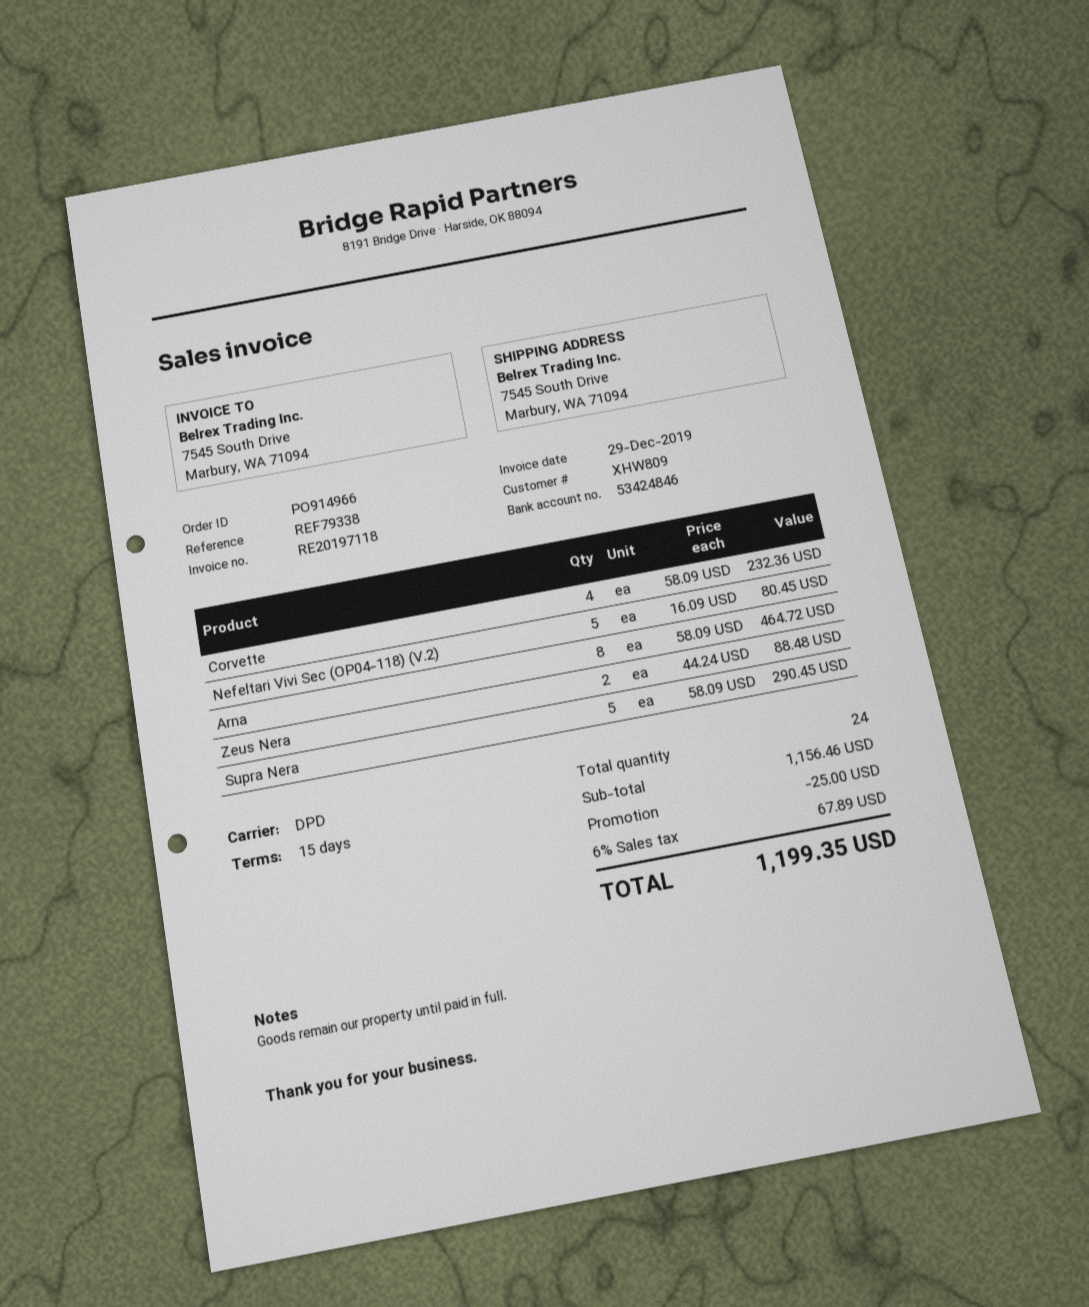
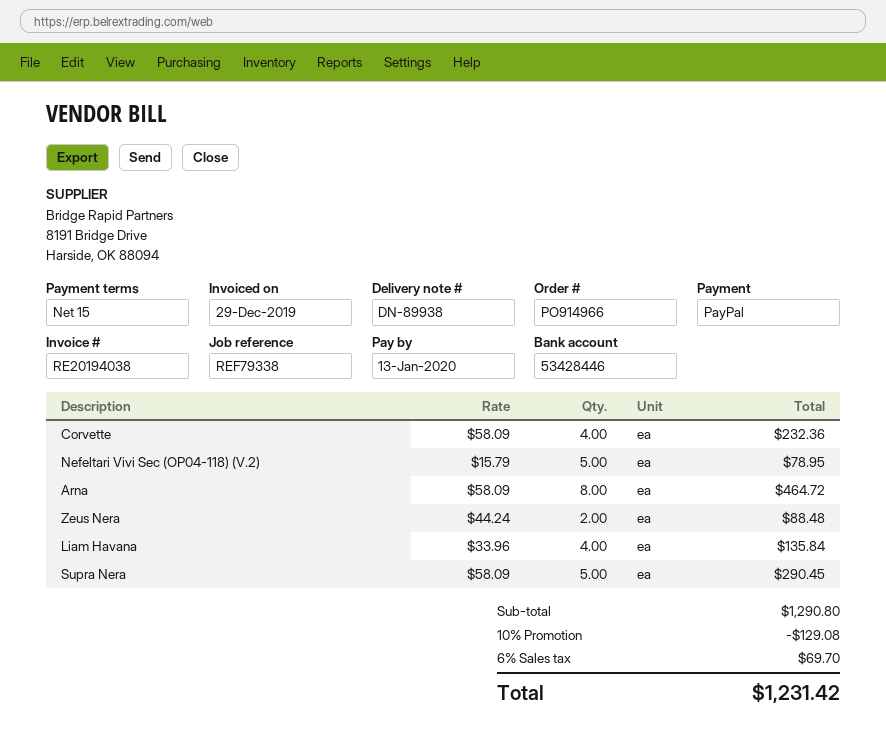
invoice number: RE20197118 -> RE20194038
bank account: 53424846 -> 53428446
Nefeltari Vivi Sec (OP04-118) (V.2): 5 x 16.09 = 80.45 -> 5 x 15.79 = 78.95
Liam Havana: none -> 4 x 33.96 = 135.84
subtotal: 1156.46 -> 1290.80
discount: 25.00 -> 129.08
tax: 6% = 67.89 -> 6% = 69.70
total: 1199.35 -> 1231.42

